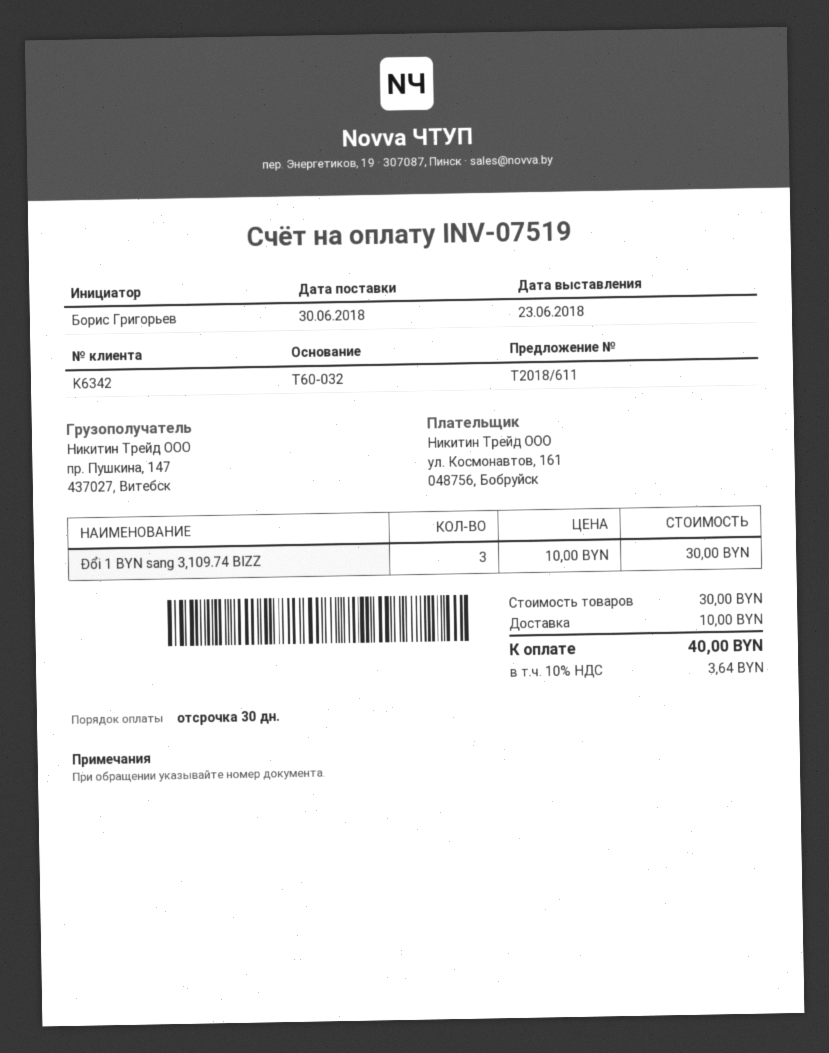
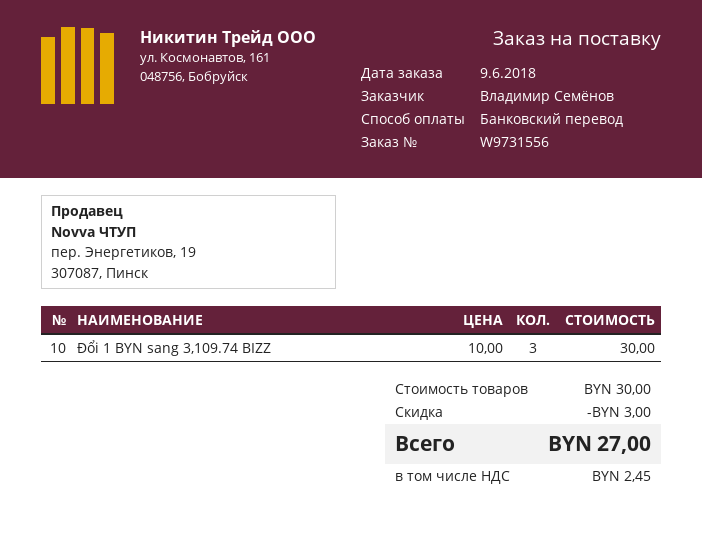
ordered by: Борис Григорьев -> Владимир Семёнов
discount: none -> 3.00
shipping: 10.00 -> none
tax: 3.64 -> 2.45
total: 40.00 -> 27.00

